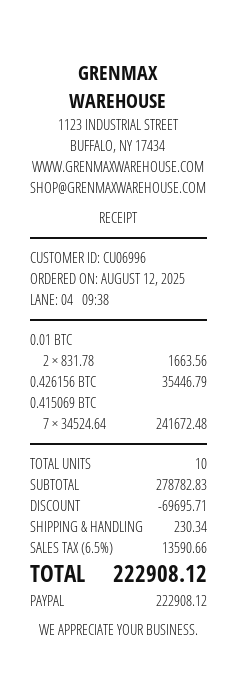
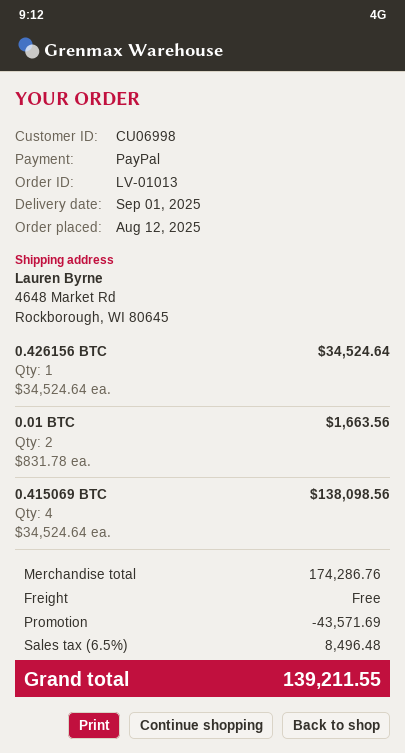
customer number: CU06996 -> CU06998
0.426156 BTC: 1 x 35446.79 = 35446.79 -> 1 x 34524.64 = 34524.64
0.415069 BTC: 7 x 34524.64 = 241672.48 -> 4 x 34524.64 = 138098.56
subtotal: 278782.83 -> 174286.76
discount: 69695.71 -> 43571.69
shipping: 230.34 -> 0.00
tax: 6.5% = 13590.66 -> 6.5% = 8496.48
total: 222908.12 -> 139211.55

